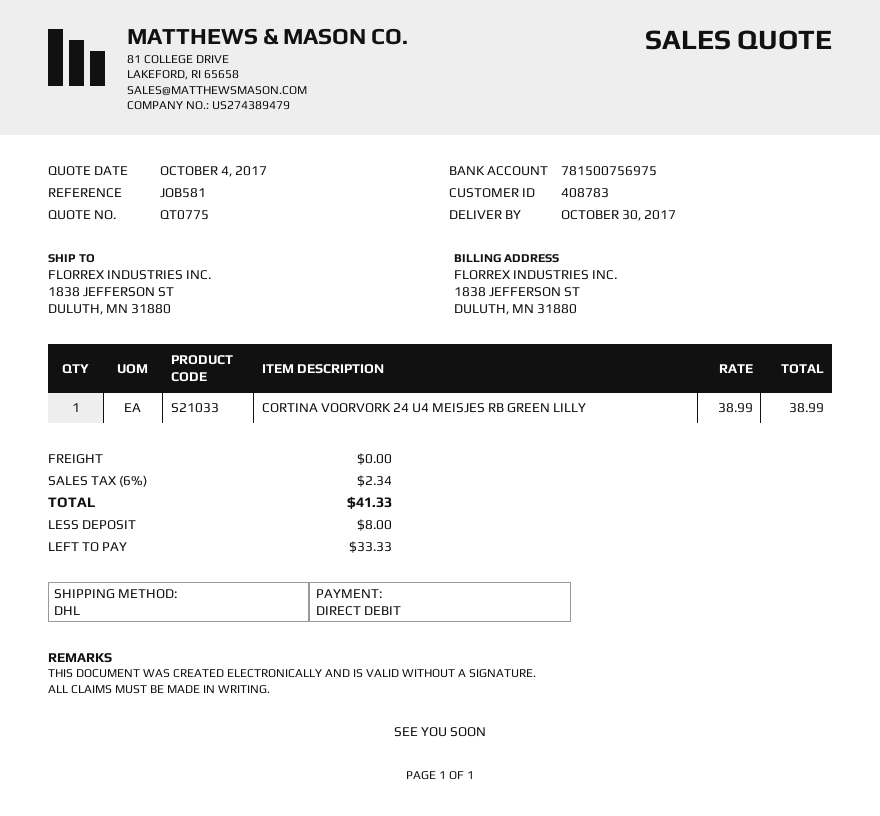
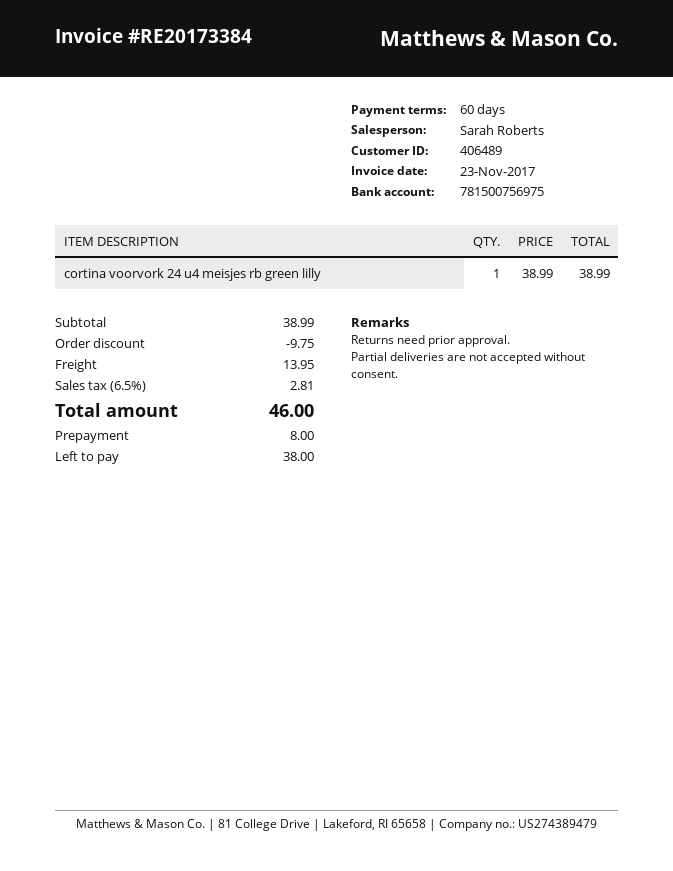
customer number: 408783 -> 406489
discount: none -> 9.75
shipping: 0.00 -> 13.95
tax: 6% = 2.34 -> 6.5% = 2.81
total: 41.33 -> 46.00
balance: 33.33 -> 38.00

